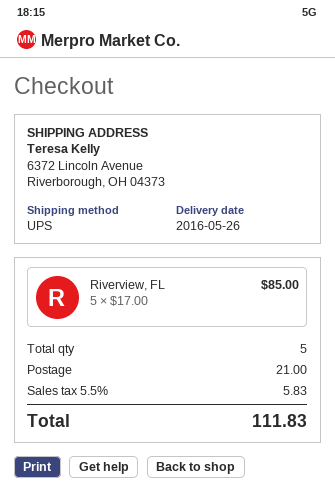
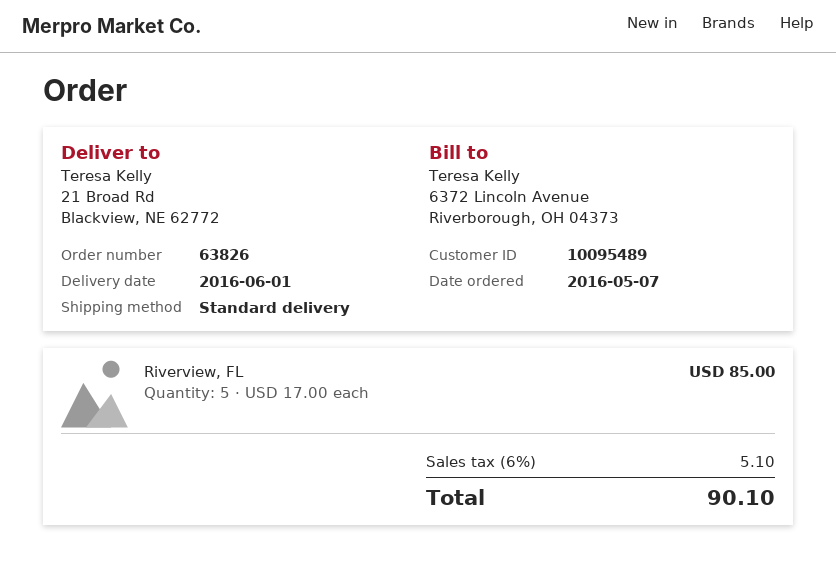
delivery date: 2016-05-26 -> 2016-06-01
shipping method: UPS -> standard
ship to: 6372 Lincoln Avenue, Riverborough, OH 04373 -> 21 Broad Rd, Blackview, NE 62772
shipping: 21.00 -> none
tax: 5.5% = 5.83 -> 6% = 5.10
total: 111.83 -> 90.10

